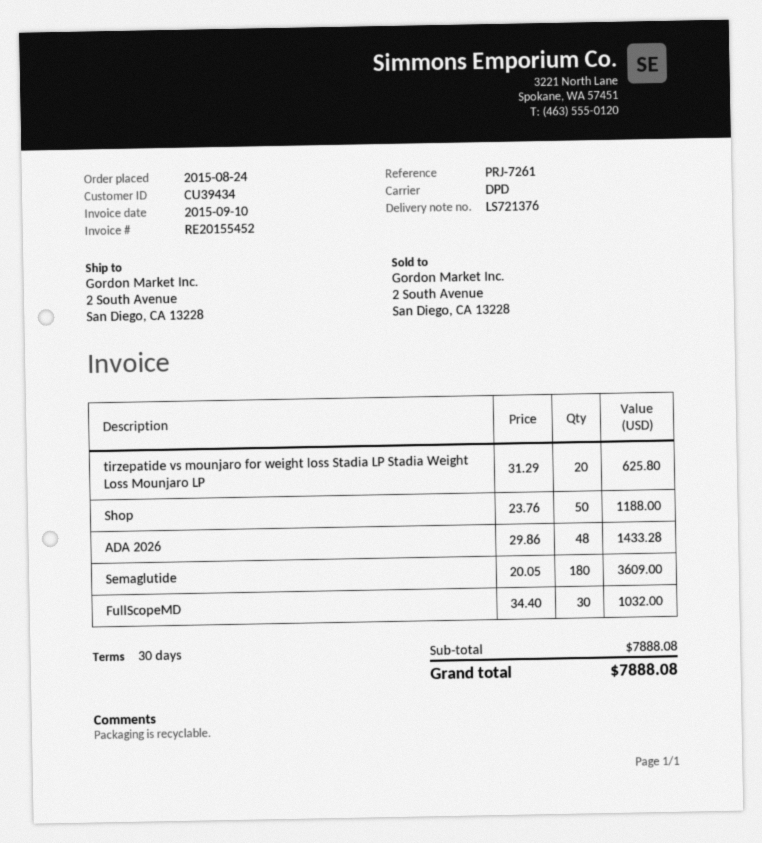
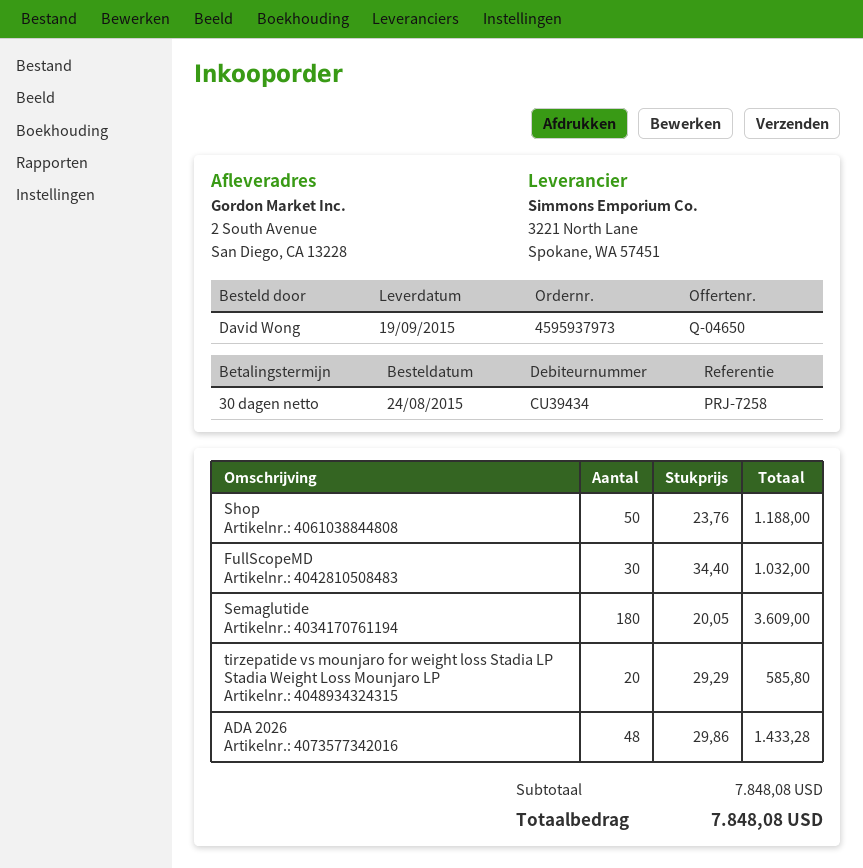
reference: PRJ-7261 -> PRJ-7258
tirzepatide vs mounjaro for weight loss Stadia LP Stadia Weight Loss Mounjaro LP: 20 x 31.29 = 625.80 -> 20 x 29.29 = 585.80
subtotal: 7888.08 -> 7848.08
total: 7888.08 -> 7848.08

